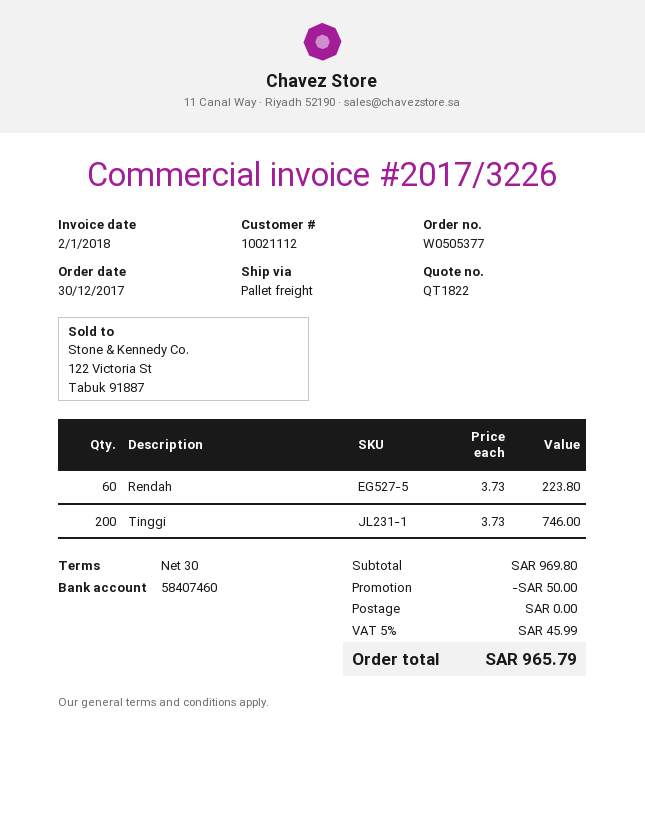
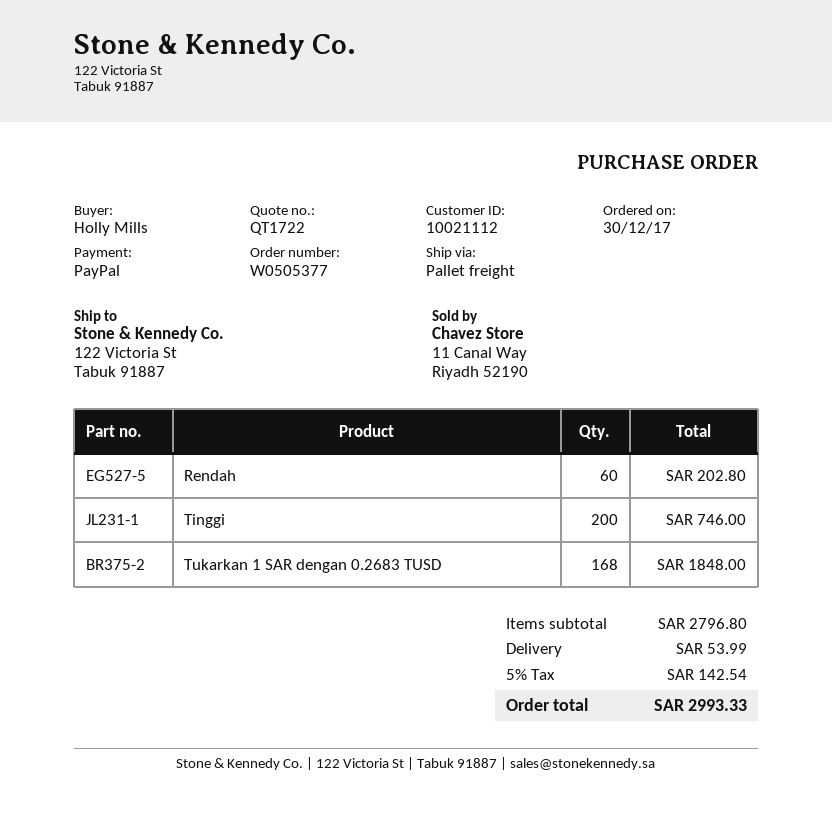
quote number: QT1822 -> QT1722
Rendah: 60 for 223.80 -> 60 for 202.80
Tukarkan 1 SAR dengan 0.2683 TUSD: none -> 168 for 1848.00
subtotal: 969.80 -> 2796.80
discount: 50.00 -> none
shipping: 0.00 -> 53.99
tax: 5% = 45.99 -> 5% = 142.54
total: 965.79 -> 2993.33

